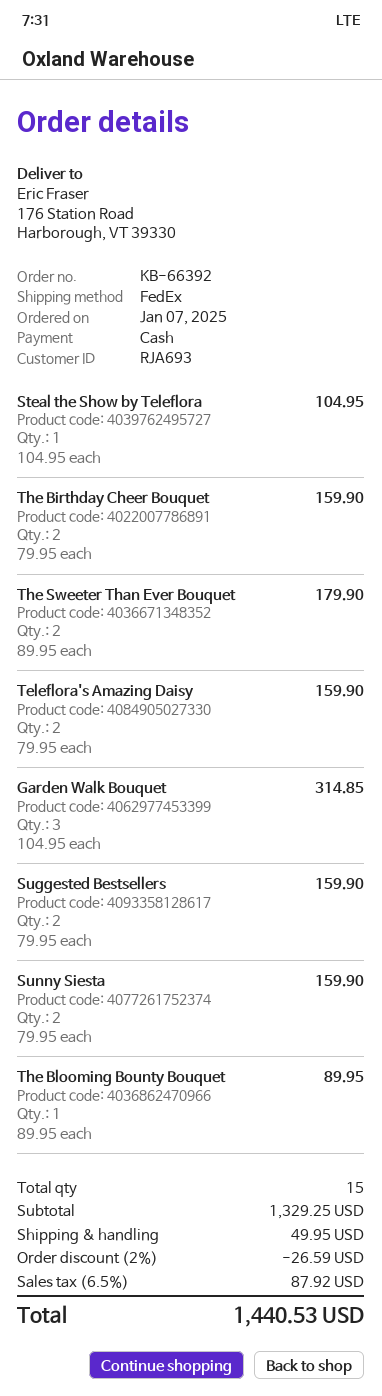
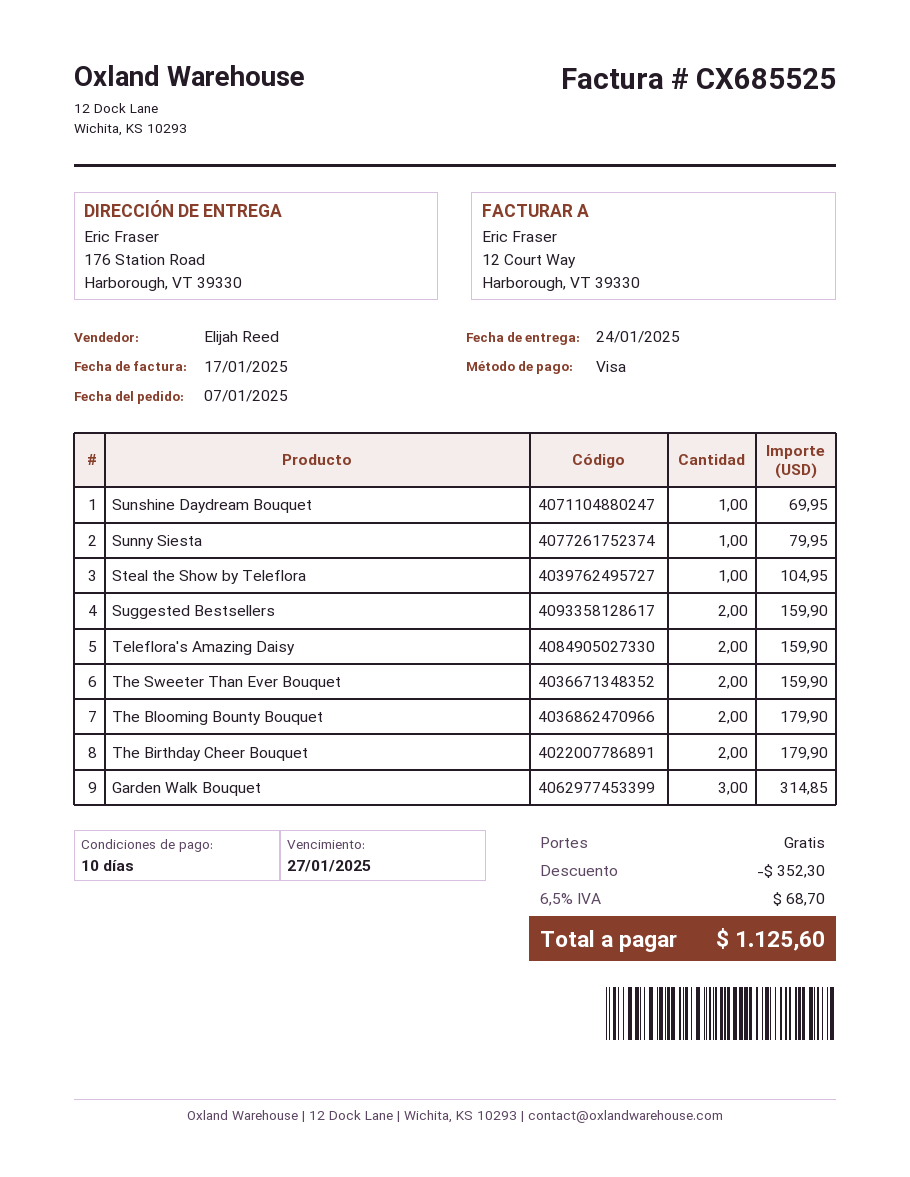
payment method: cash -> Visa
The Birthday Cheer Bouquet: 2 for 159.90 -> 2 for 179.90
The Sweeter Than Ever Bouquet: 2 for 179.90 -> 2 for 159.90
Sunny Siesta: 2 for 159.90 -> 1 for 79.95
The Blooming Bounty Bouquet: 1 for 89.95 -> 2 for 179.90
Sunshine Daydream Bouquet: none -> 1 for 69.95
discount: 26.59 -> 352.30
shipping: 49.95 -> 0.00
tax: 6.5% = 87.92 -> 6.5% = 68.70
total: 1440.53 -> 1125.60

